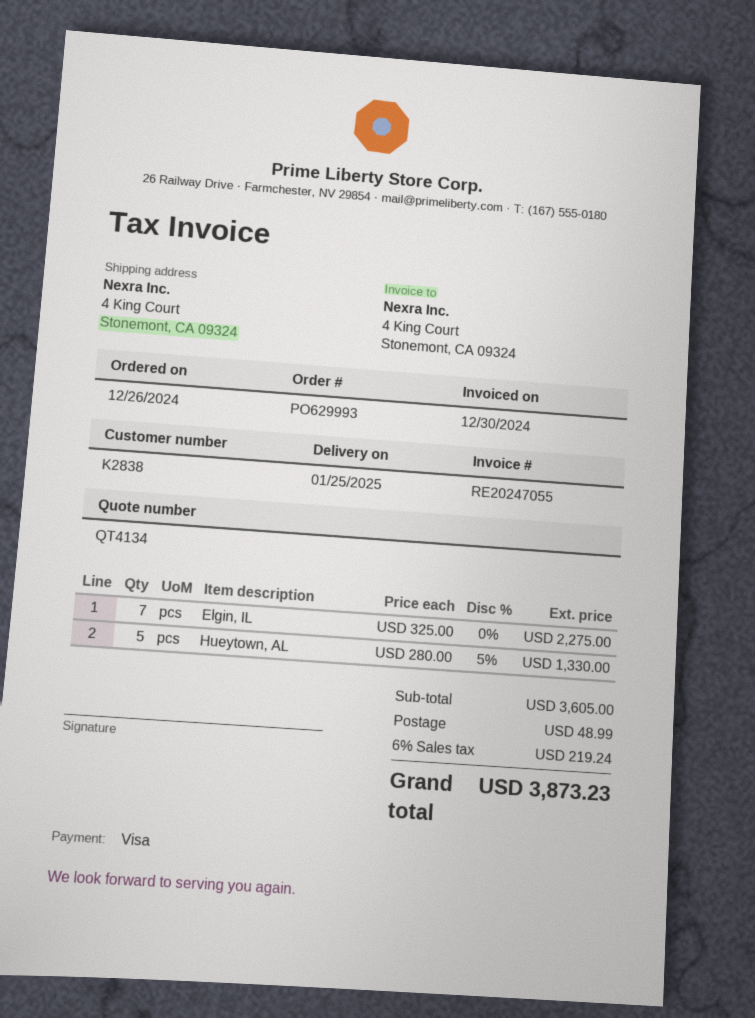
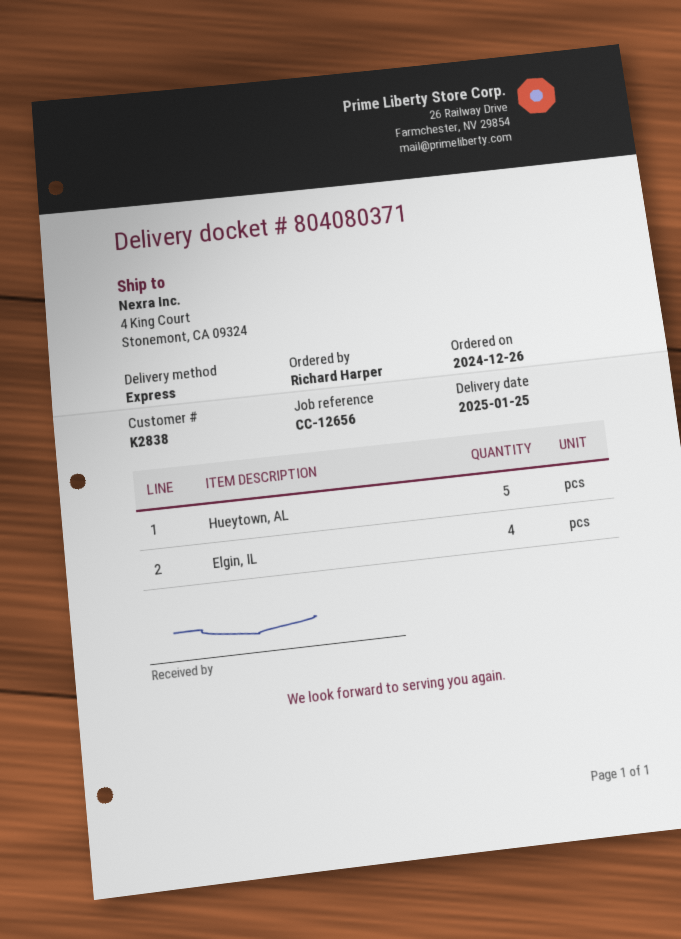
Elgin, IL: 7 -> 4

